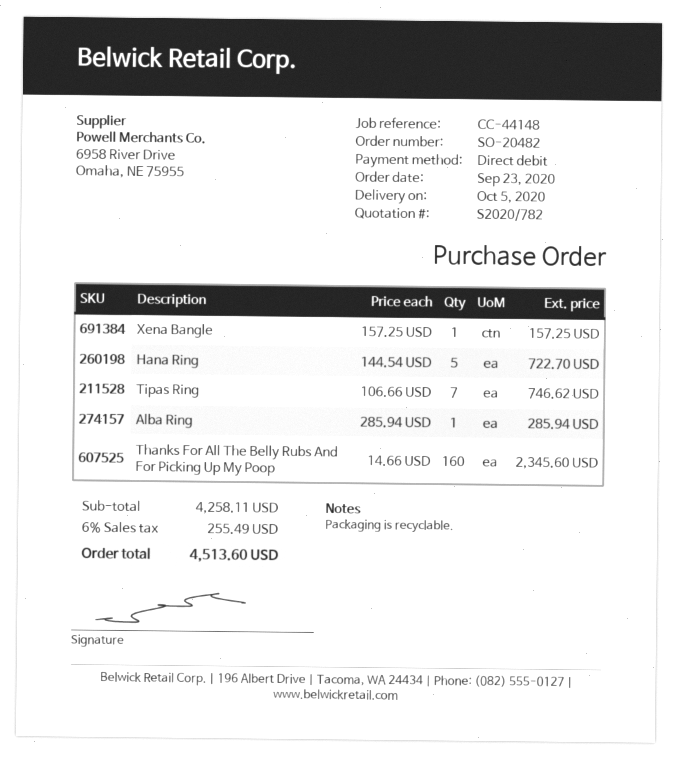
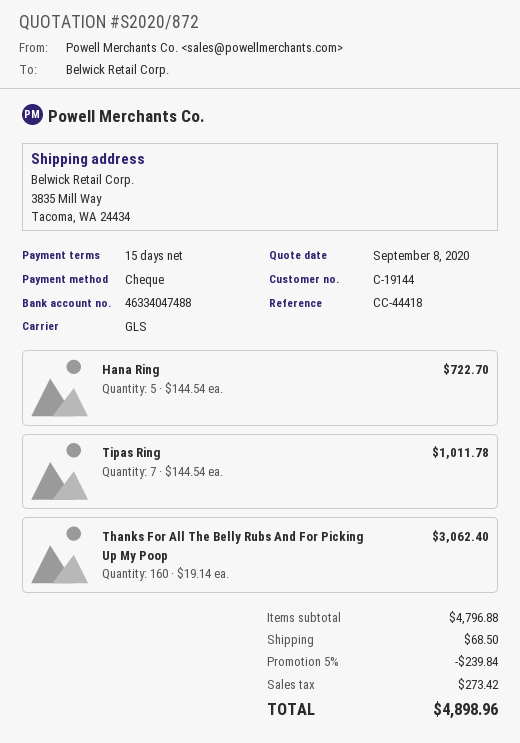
quote number: S2020/782 -> S2020/872
reference: CC-44148 -> CC-44418
payment method: direct debit -> cheque
Xena Bangle: 1 x 157.25 = 157.25 -> none
Tipas Ring: 7 x 106.66 = 746.62 -> 7 x 144.54 = 1011.78
Alba Ring: 1 x 285.94 = 285.94 -> none
Thanks For All The Belly Rubs And For Picking Up My Poop: 160 x 14.66 = 2345.60 -> 160 x 19.14 = 3062.40
subtotal: 4258.11 -> 4796.88
discount: none -> 5% = 239.84
shipping: none -> 68.50
tax: 255.49 -> 273.42
total: 4513.60 -> 4898.96

